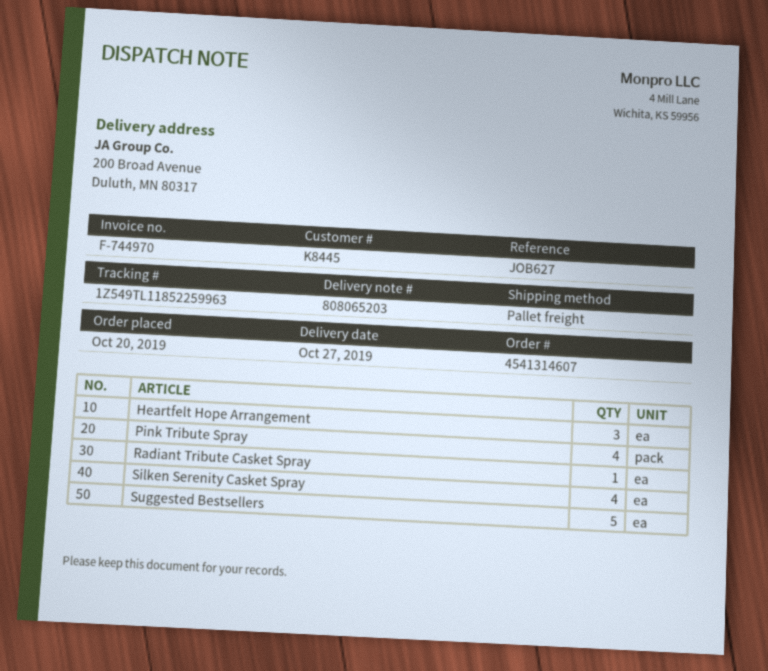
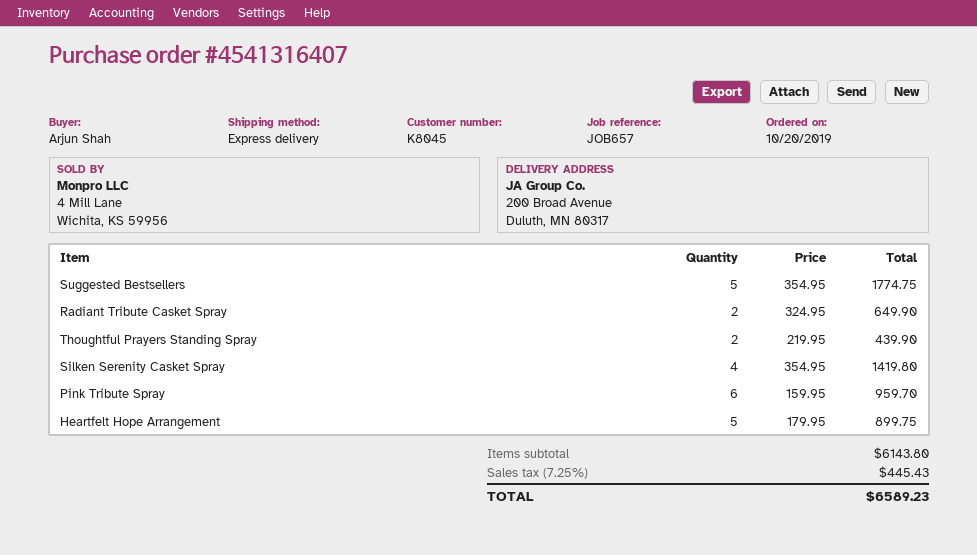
order number: 4541314607 -> 4541316407
customer number: K8445 -> K8045
reference: JOB627 -> JOB657
shipping method: pallet freight -> express
Heartfelt Hope Arrangement: 3 -> 5
Pink Tribute Spray: 4 -> 6
Radiant Tribute Casket Spray: 1 -> 2
Thoughtful Prayers Standing Spray: none -> 2

